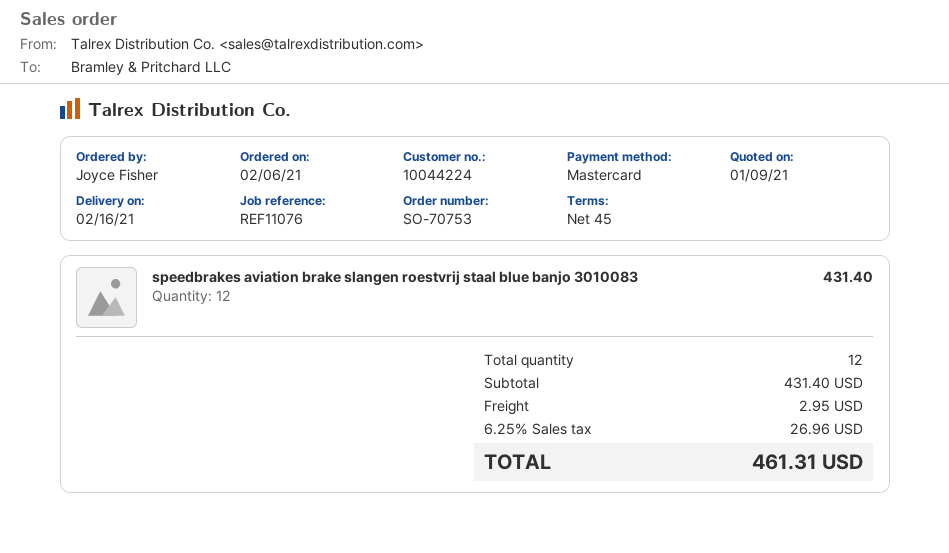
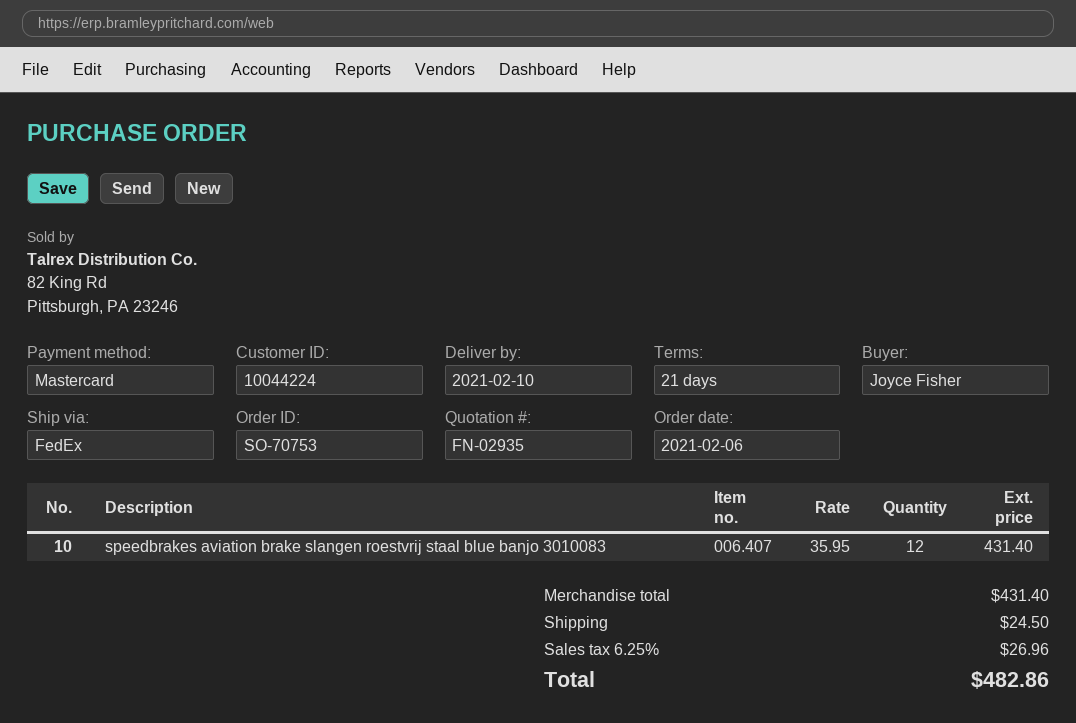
delivery date: 2021-02-16 -> 2021-02-10
payment terms: 45 days -> 21 days
shipping: 2.95 -> 24.50
total: 461.31 -> 482.86

